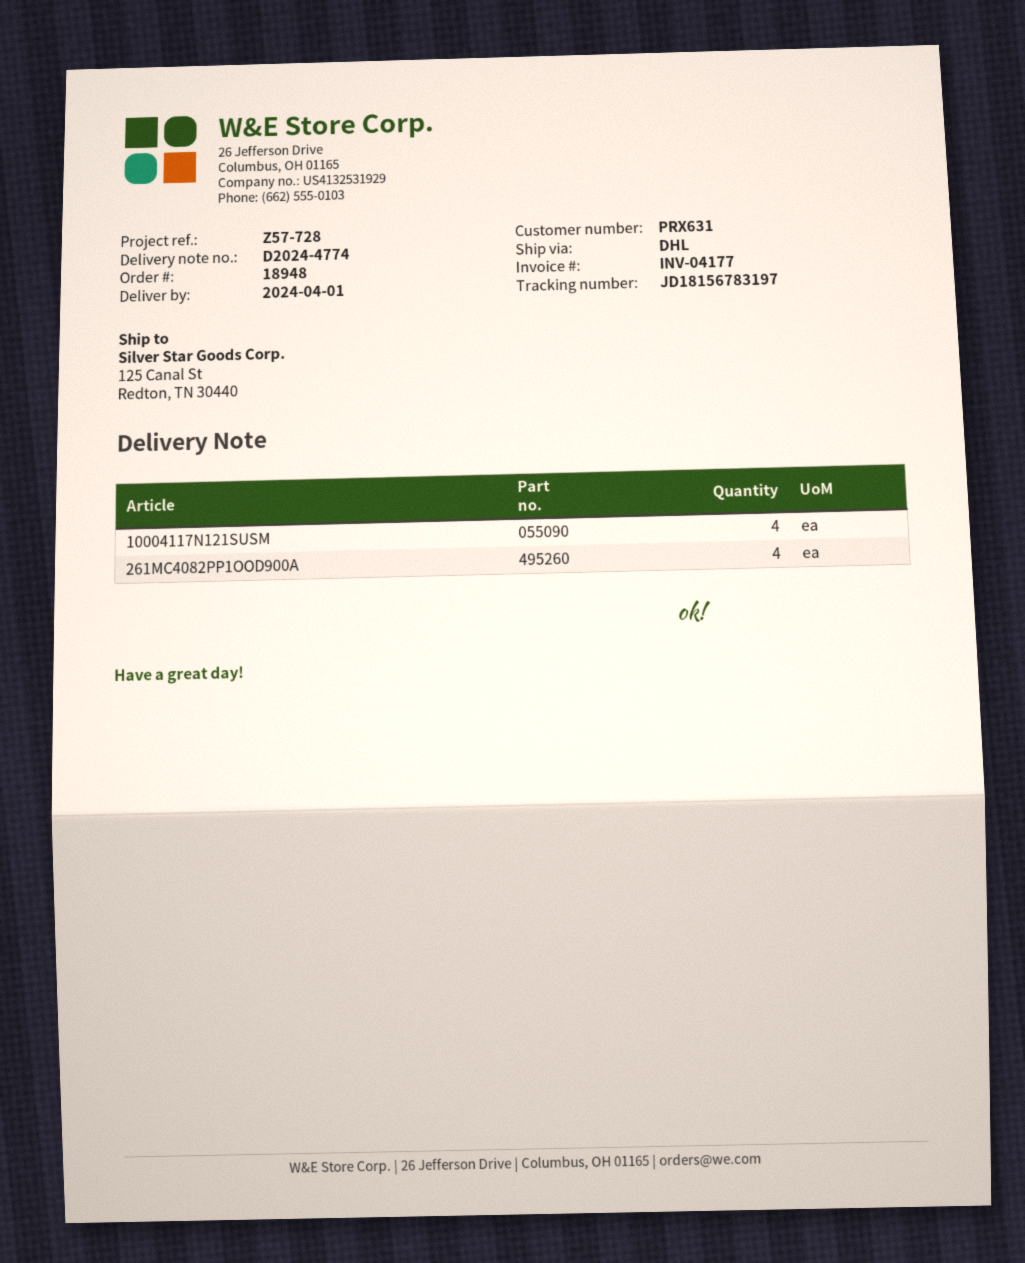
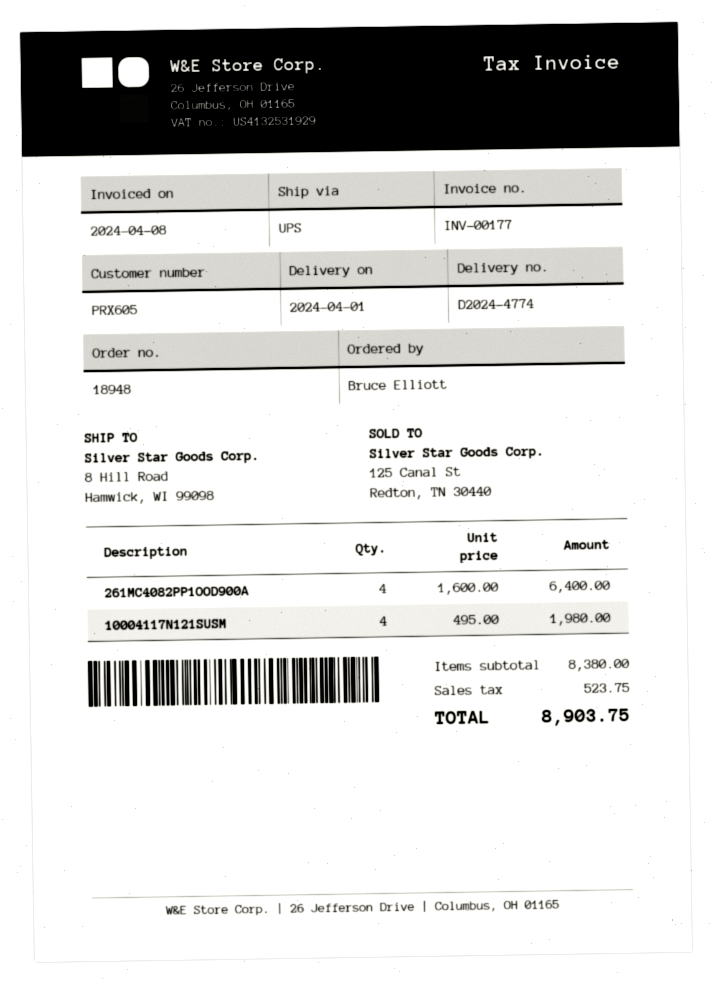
invoice number: INV-04177 -> INV-00177
customer number: PRX631 -> PRX605
shipping method: DHL -> UPS
ship to: 125 Canal St, Redton, TN 30440 -> 8 Hill Road, Hamwick, WI 99098

